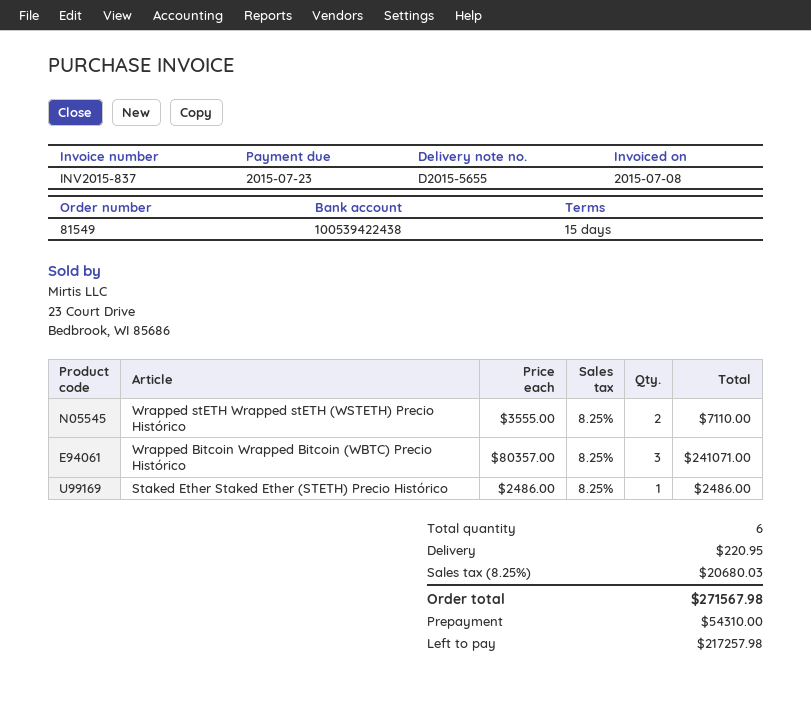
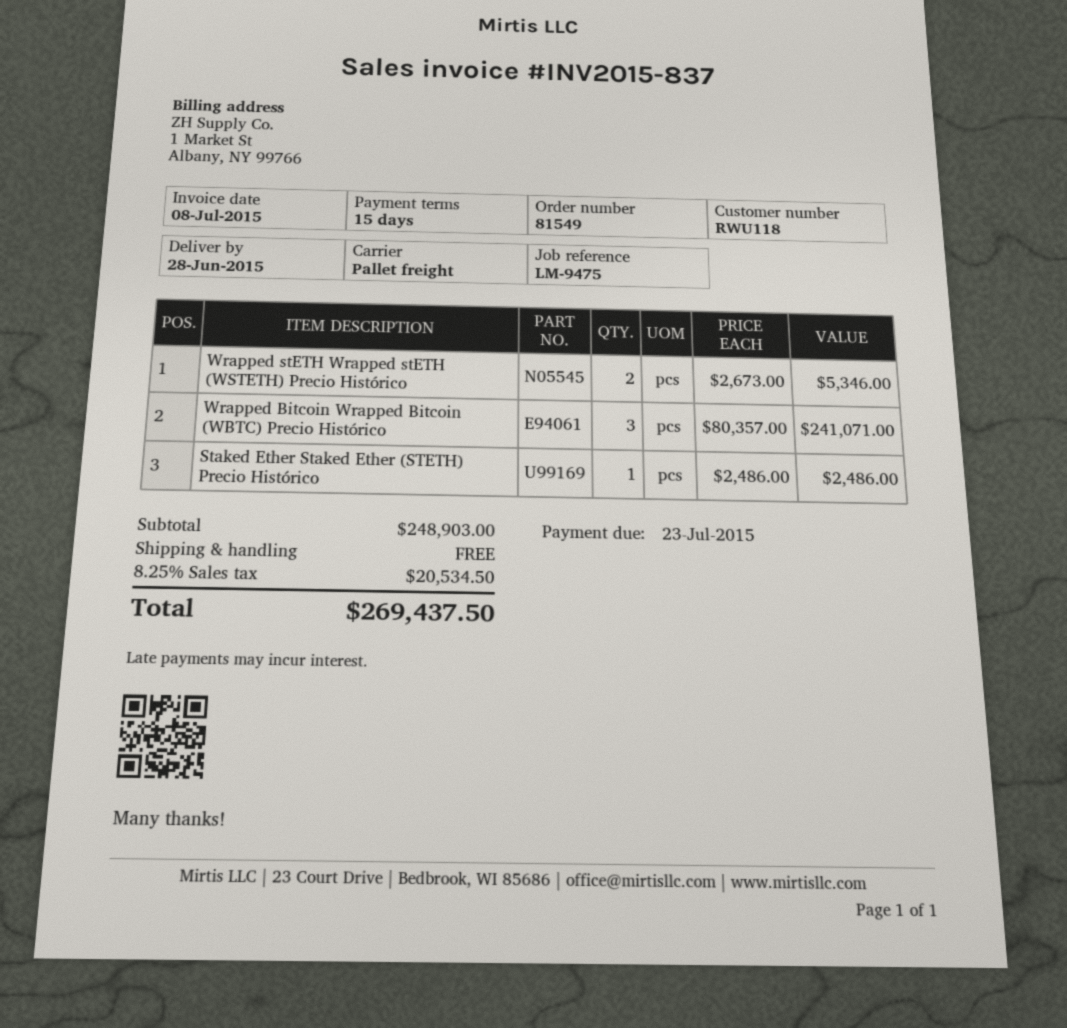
Wrapped stETH Wrapped stETH (WSTETH) Precio Histórico: 2 x 3555.00 = 7110.00 -> 2 x 2673.00 = 5346.00
shipping: 220.95 -> 0.00
tax: 8.25% = 20680.03 -> 8.25% = 20534.50
total: 271567.98 -> 269437.50

